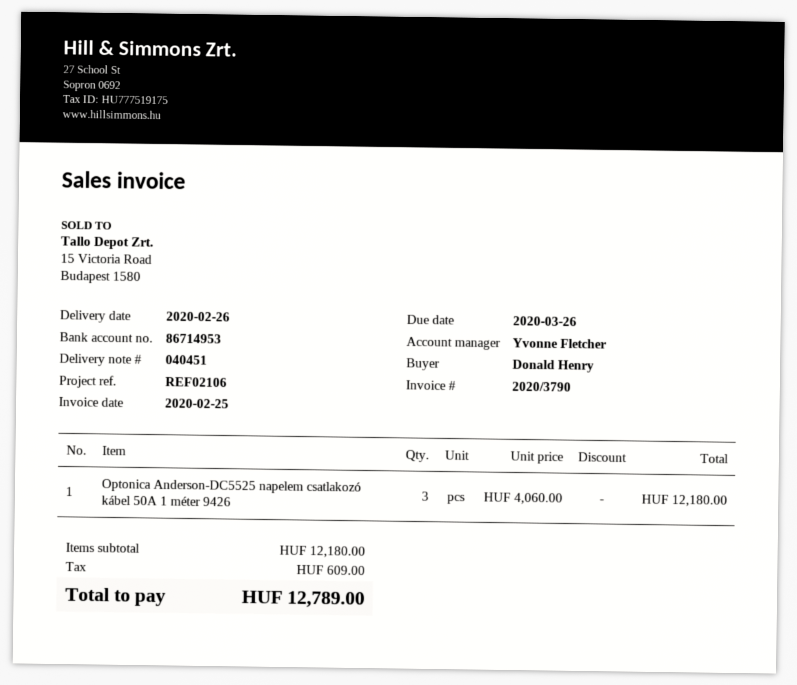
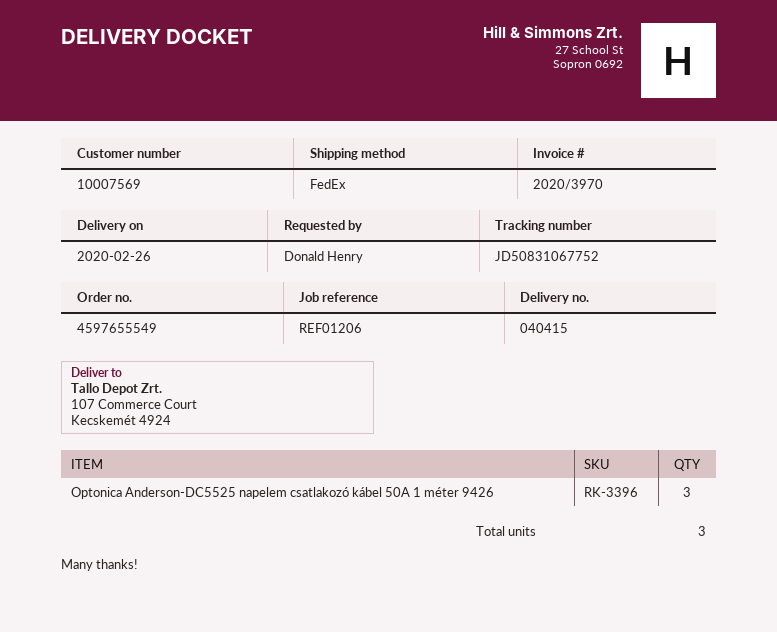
delivery note number: 040451 -> 040415
invoice number: 2020/3790 -> 2020/3970
reference: REF02106 -> REF01206

